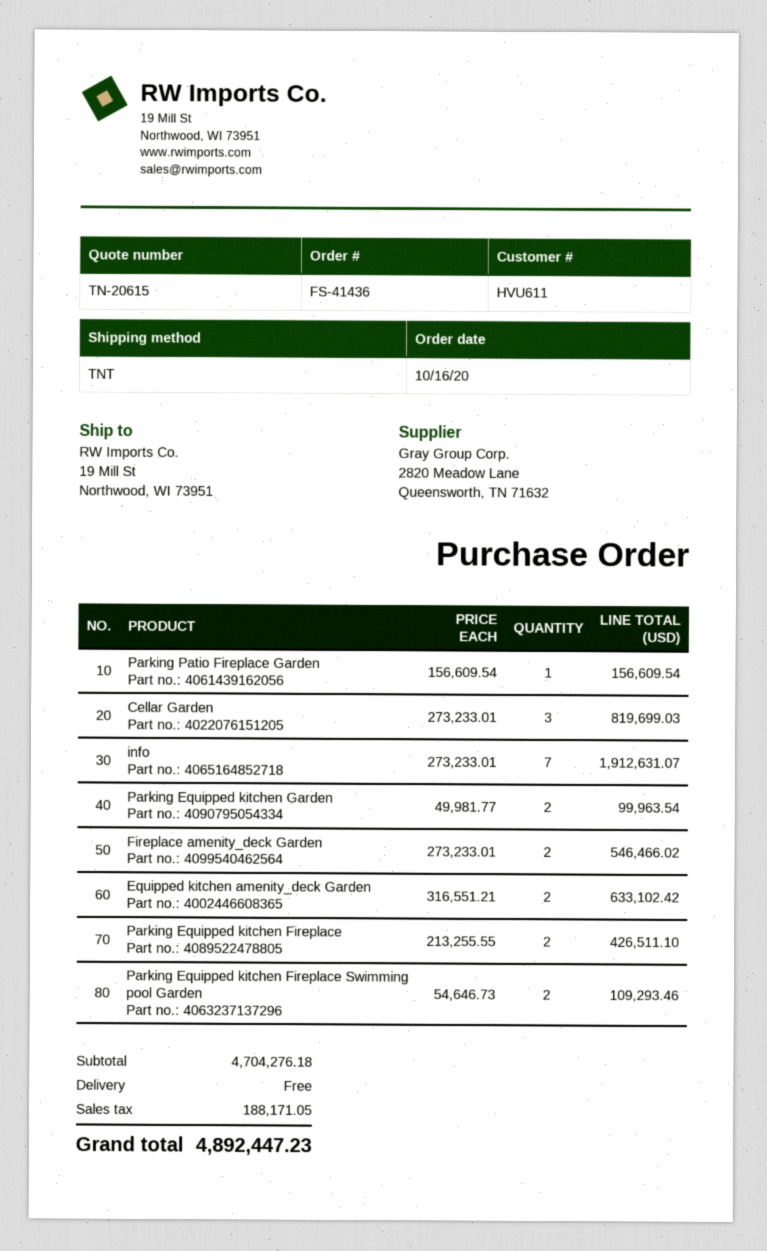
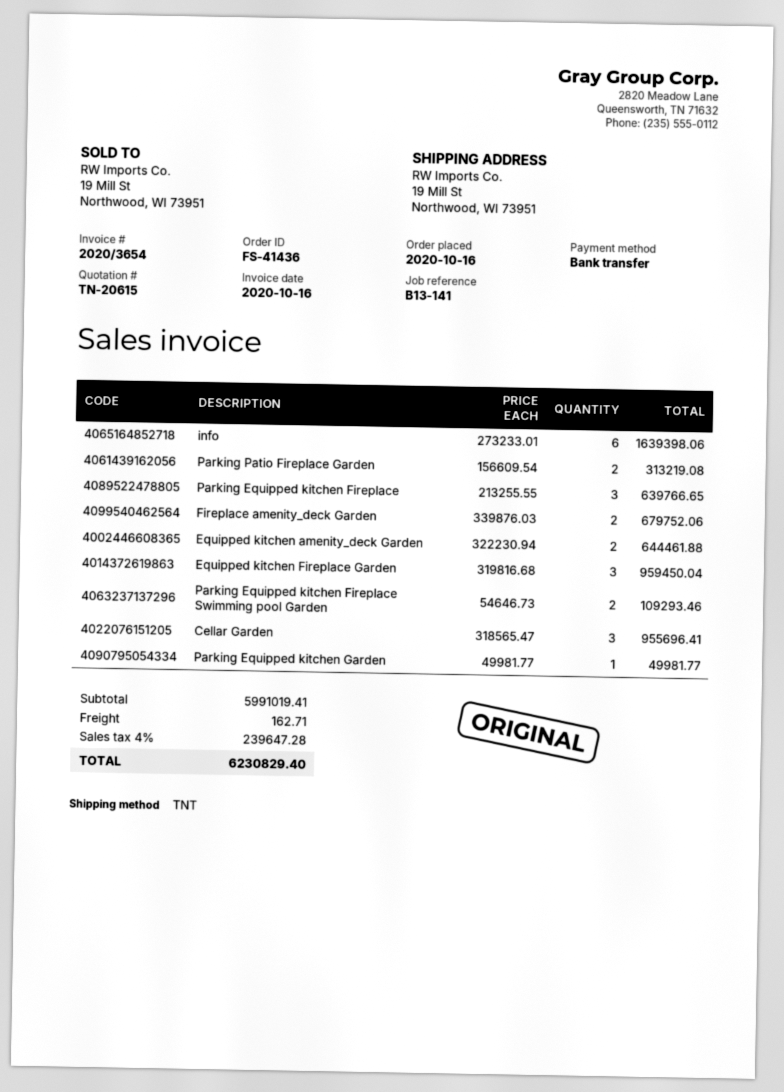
Parking Patio Fireplace Garden: 1 x 156609.54 = 156609.54 -> 2 x 156609.54 = 313219.08
Cellar Garden: 3 x 273233.01 = 819699.03 -> 3 x 318565.47 = 955696.41
info: 7 x 273233.01 = 1912631.07 -> 6 x 273233.01 = 1639398.06
Parking Equipped kitchen Garden: 2 x 49981.77 = 99963.54 -> 1 x 49981.77 = 49981.77
Fireplace amenity_deck Garden: 2 x 273233.01 = 546466.02 -> 2 x 339876.03 = 679752.06
Equipped kitchen amenity_deck Garden: 2 x 316551.21 = 633102.42 -> 2 x 322230.94 = 644461.88
Parking Equipped kitchen Fireplace: 2 x 213255.55 = 426511.10 -> 3 x 213255.55 = 639766.65
Equipped kitchen Fireplace Garden: none -> 3 x 319816.68 = 959450.04
subtotal: 4704276.18 -> 5991019.41
shipping: 0.00 -> 162.71
tax: 188171.05 -> 239647.28
total: 4892447.23 -> 6230829.40

